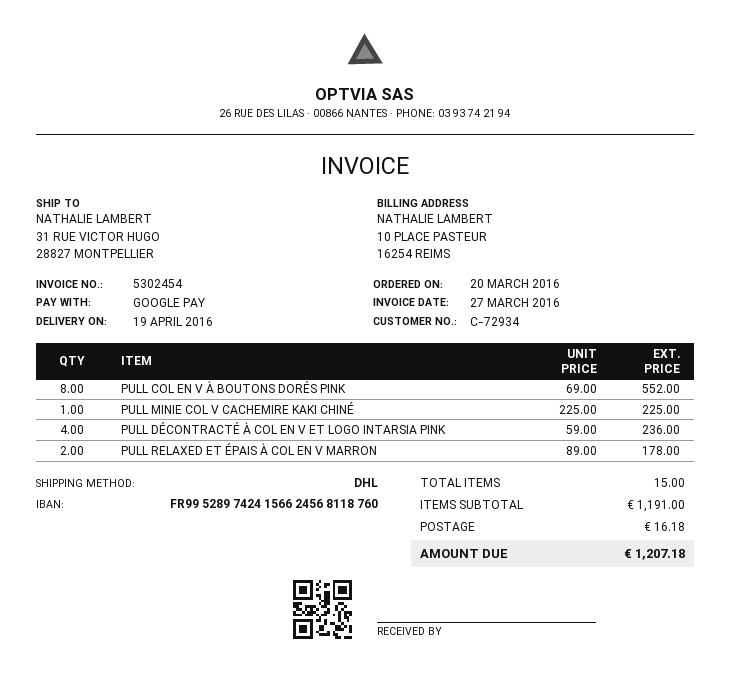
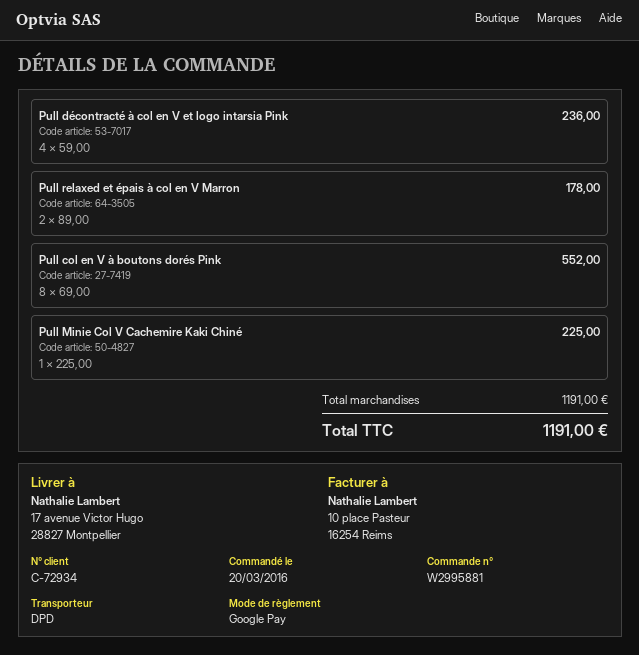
shipping method: DHL -> DPD
ship to: 31 RUE VICTOR HUGO, 28827 MONTPELLIER -> 17 avenue Victor Hugo, 28827 Montpellier
shipping: 16.18 -> none
total: 1207.18 -> 1191.00

